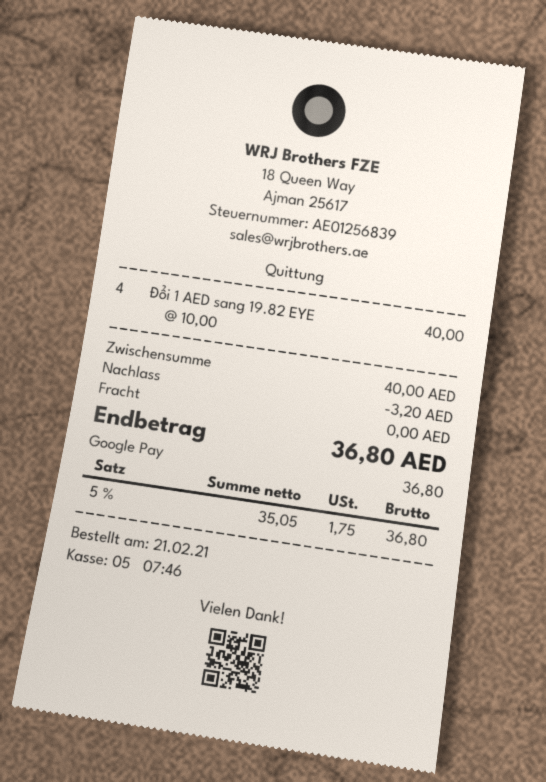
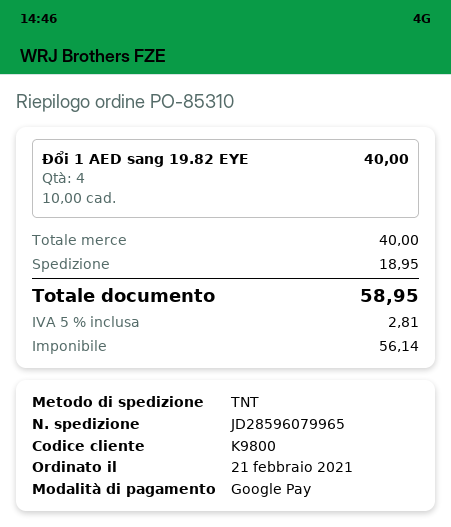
discount: 3.20 -> none
shipping: 0.00 -> 18.95
net: 35.05 -> 56.14
tax: 5% = 1.75 -> 5% = 2.81
total: 36.80 -> 58.95

